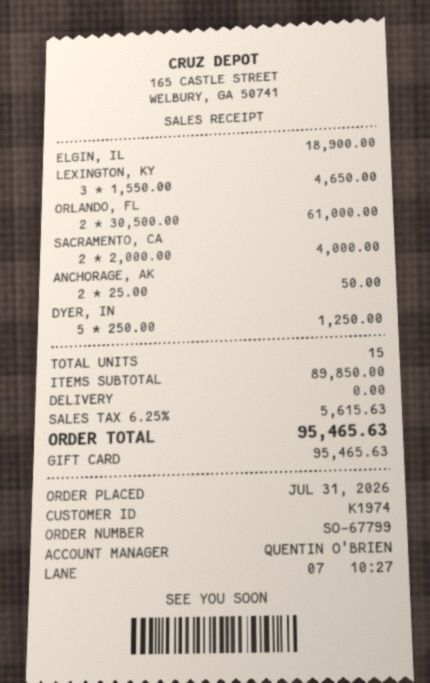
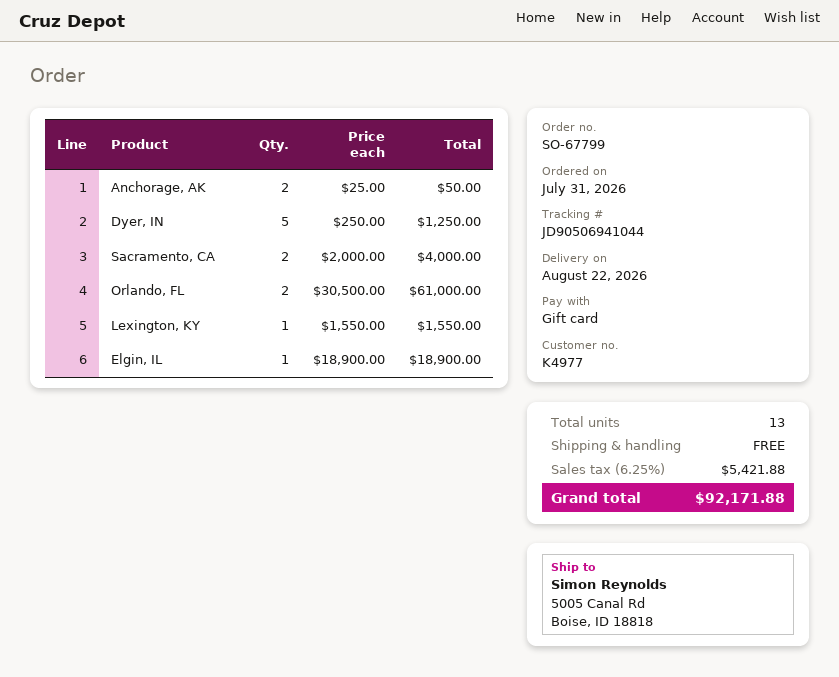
customer number: K1974 -> K4977
LEXINGTON, KY: 3 x 1550.00 = 4650.00 -> 1 x 1550.00 = 1550.00
total quantity: 15 -> 13
tax: 6.25% = 5615.63 -> 6.25% = 5421.88
total: 95465.63 -> 92171.88

